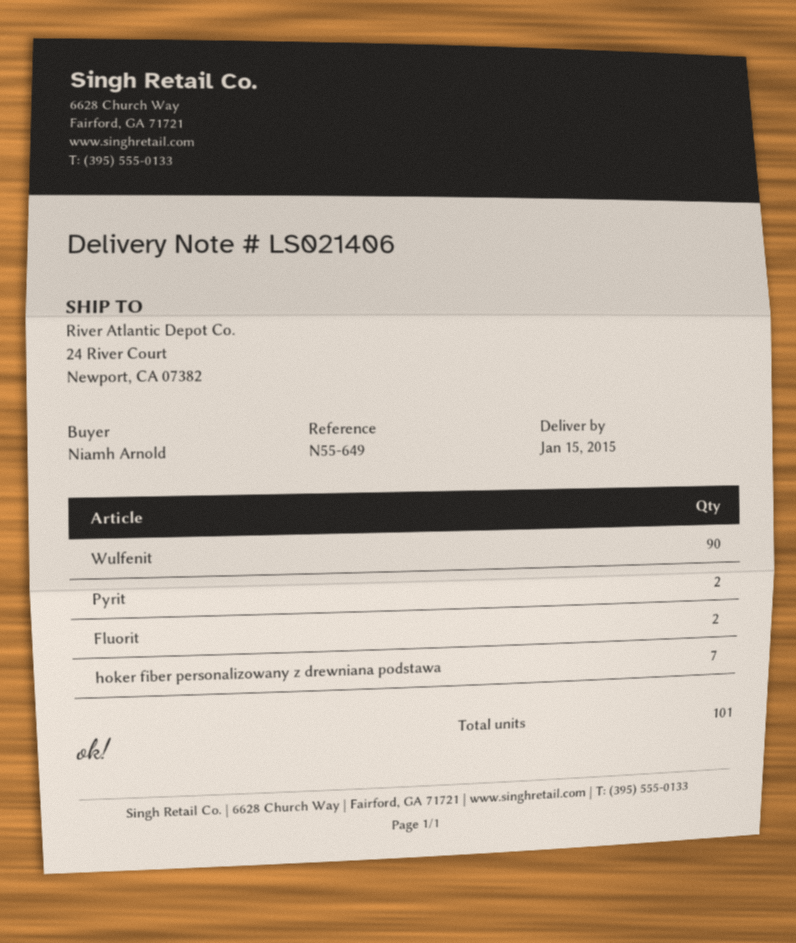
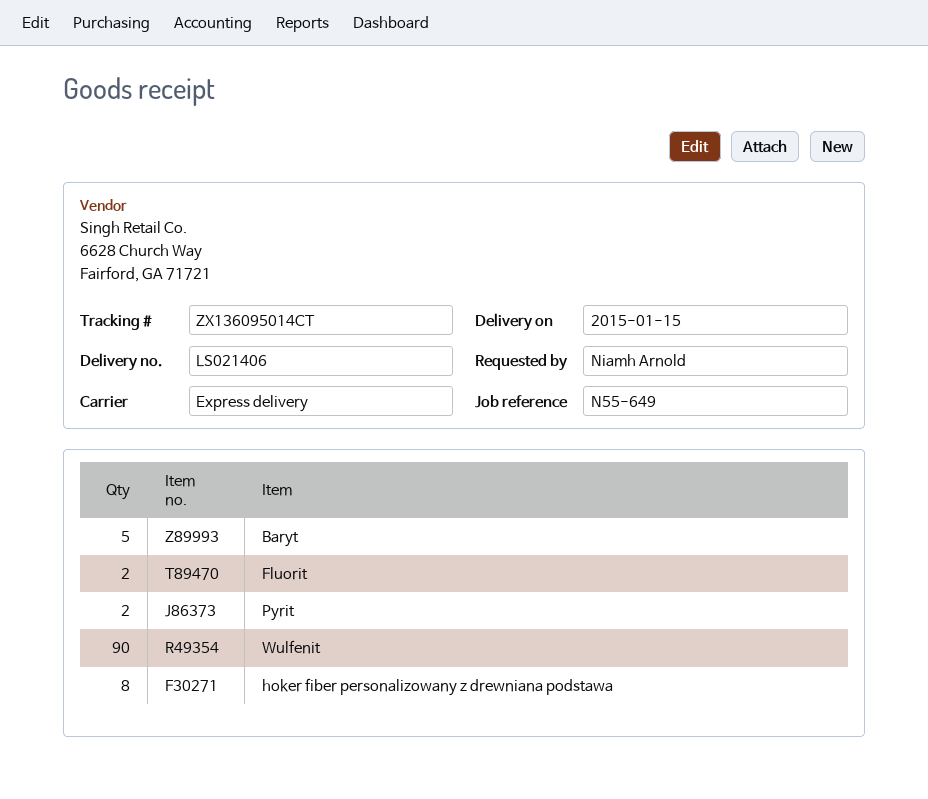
hoker fiber personalizowany z drewniana podstawa: 7 -> 8
Baryt: none -> 5

